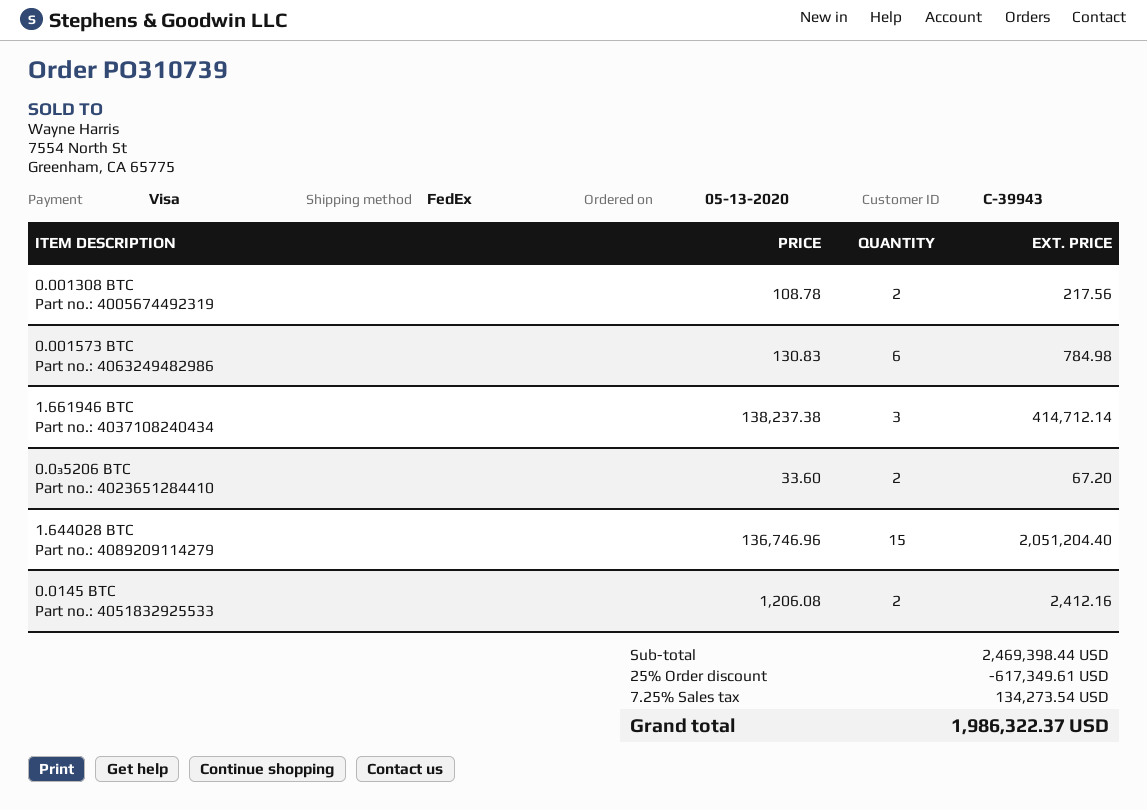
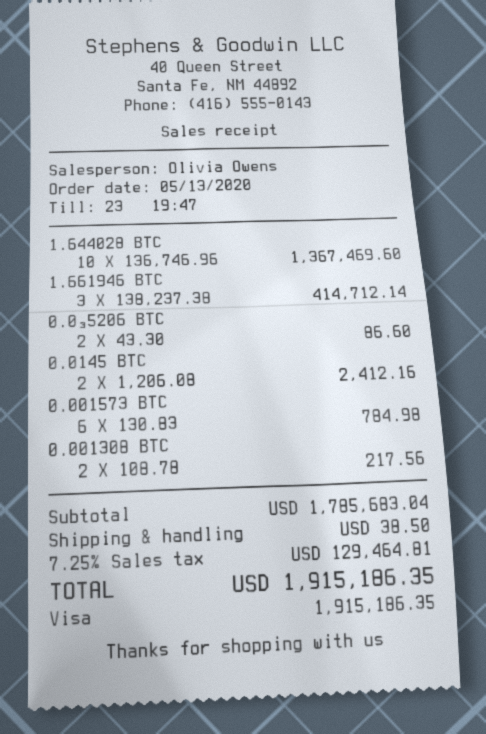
0.0₃5206 BTC: 2 x 33.60 = 67.20 -> 2 x 43.30 = 86.60
1.644028 BTC: 15 x 136746.96 = 2051204.40 -> 10 x 136746.96 = 1367469.60
subtotal: 2469398.44 -> 1785683.04
discount: 25% = 617349.61 -> none
shipping: none -> 38.50
tax: 7.25% = 134273.54 -> 7.25% = 129464.81
total: 1986322.37 -> 1915186.35

